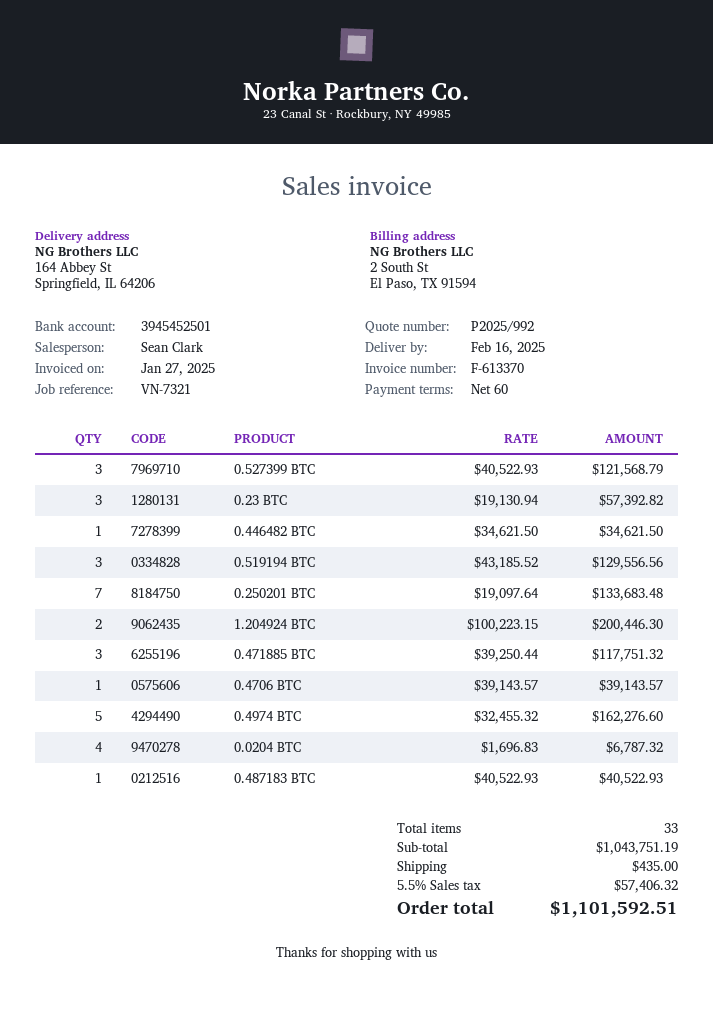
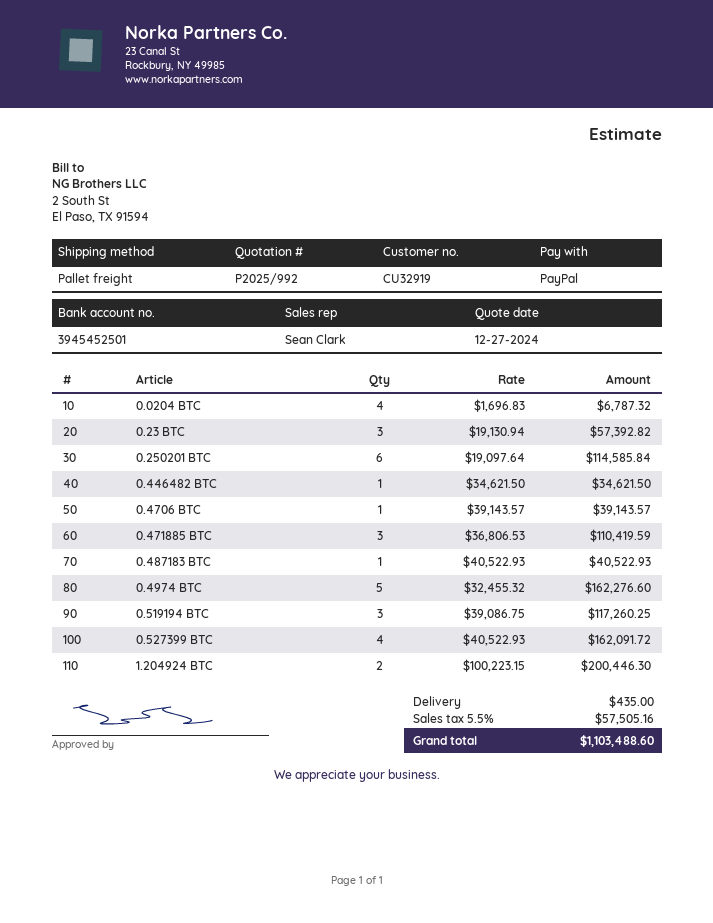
0.527399 BTC: 3 x 40522.93 = 121568.79 -> 4 x 40522.93 = 162091.72
0.519194 BTC: 3 x 43185.52 = 129556.56 -> 3 x 39086.75 = 117260.25
0.250201 BTC: 7 x 19097.64 = 133683.48 -> 6 x 19097.64 = 114585.84
0.471885 BTC: 3 x 39250.44 = 117751.32 -> 3 x 36806.53 = 110419.59
tax: 5.5% = 57406.32 -> 5.5% = 57505.16
total: 1101592.51 -> 1103488.60

